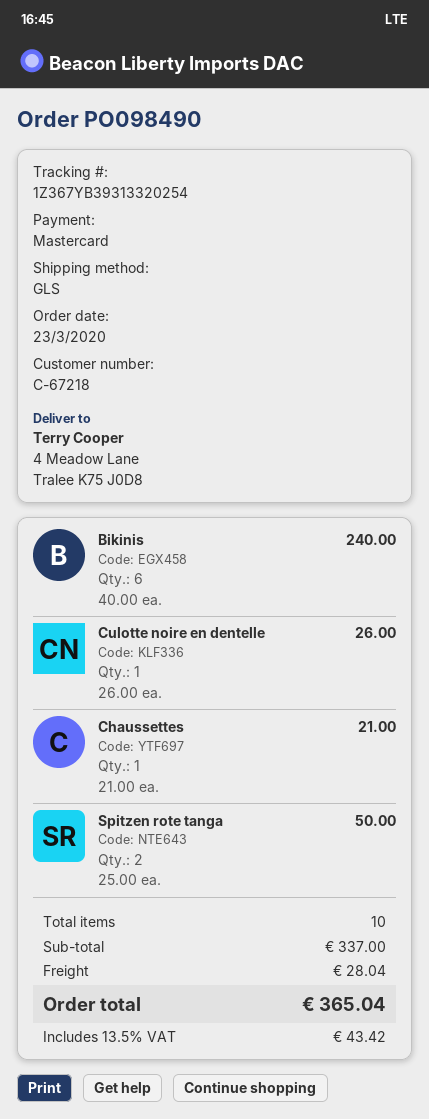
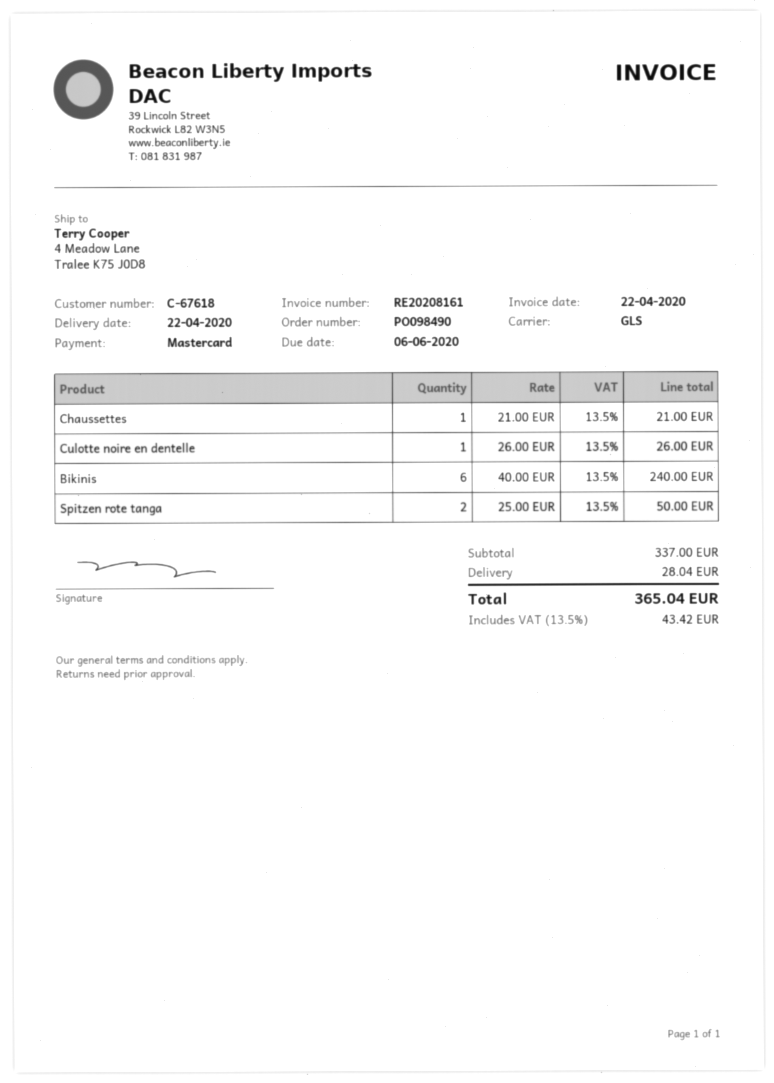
customer number: C-67218 -> C-67618

